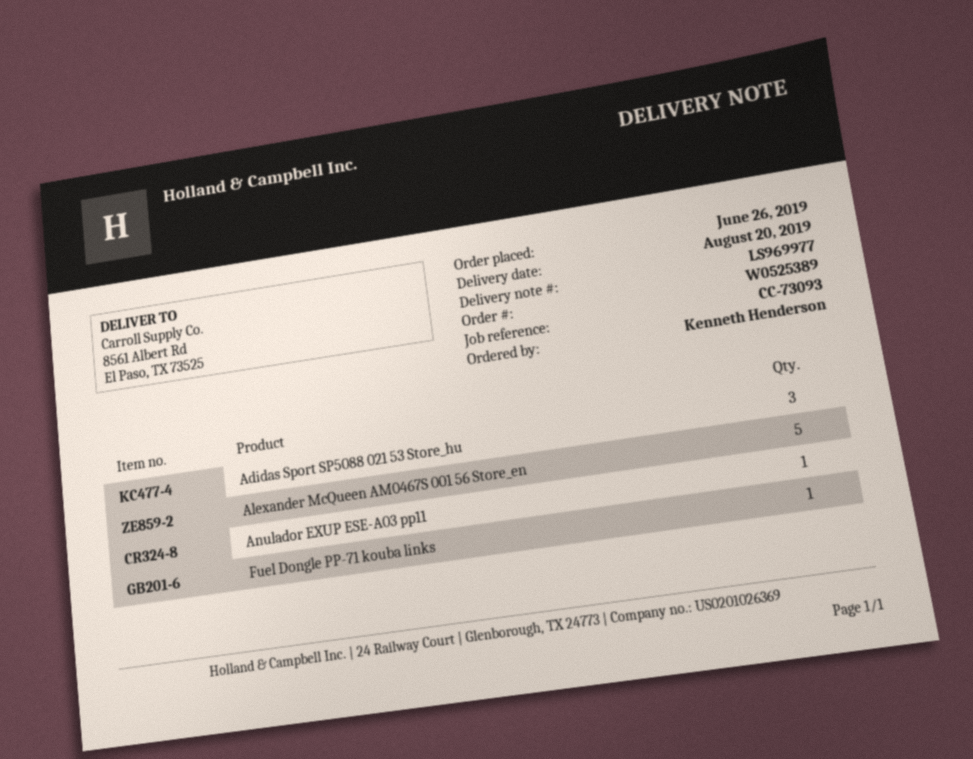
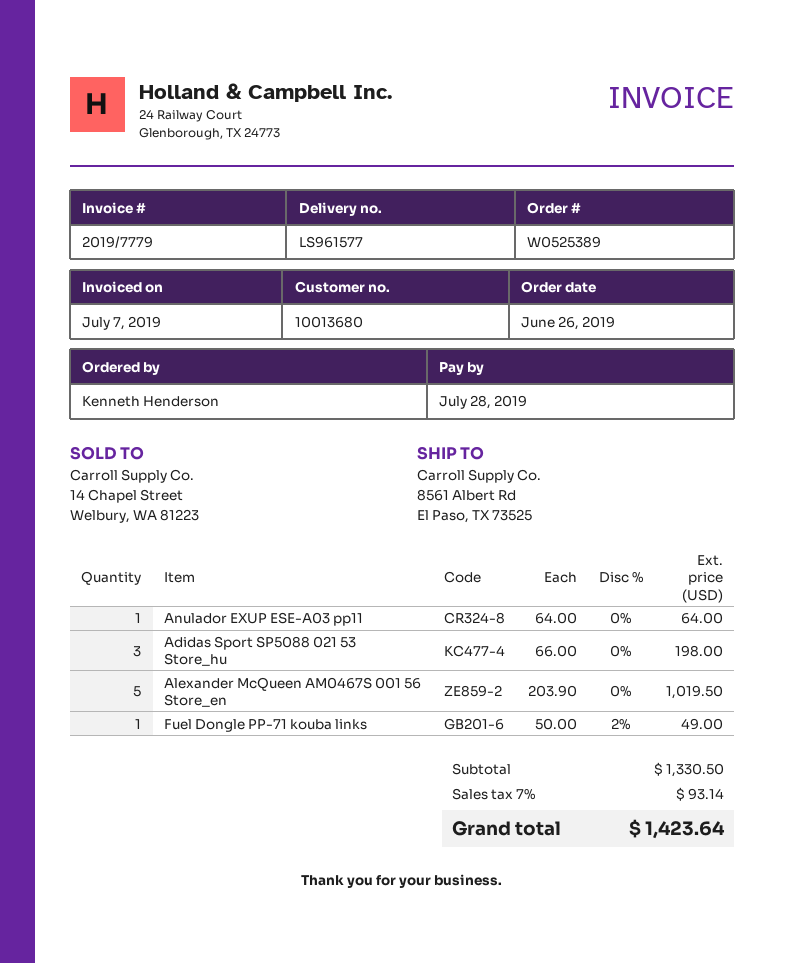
delivery note number: LS969977 -> LS961577

